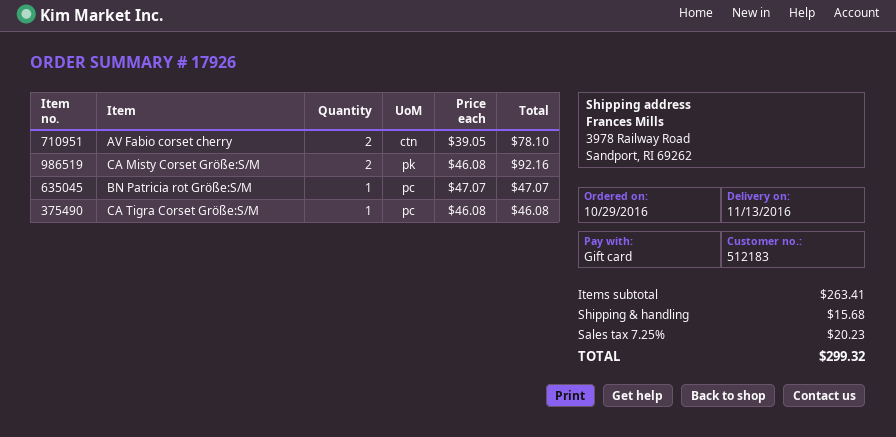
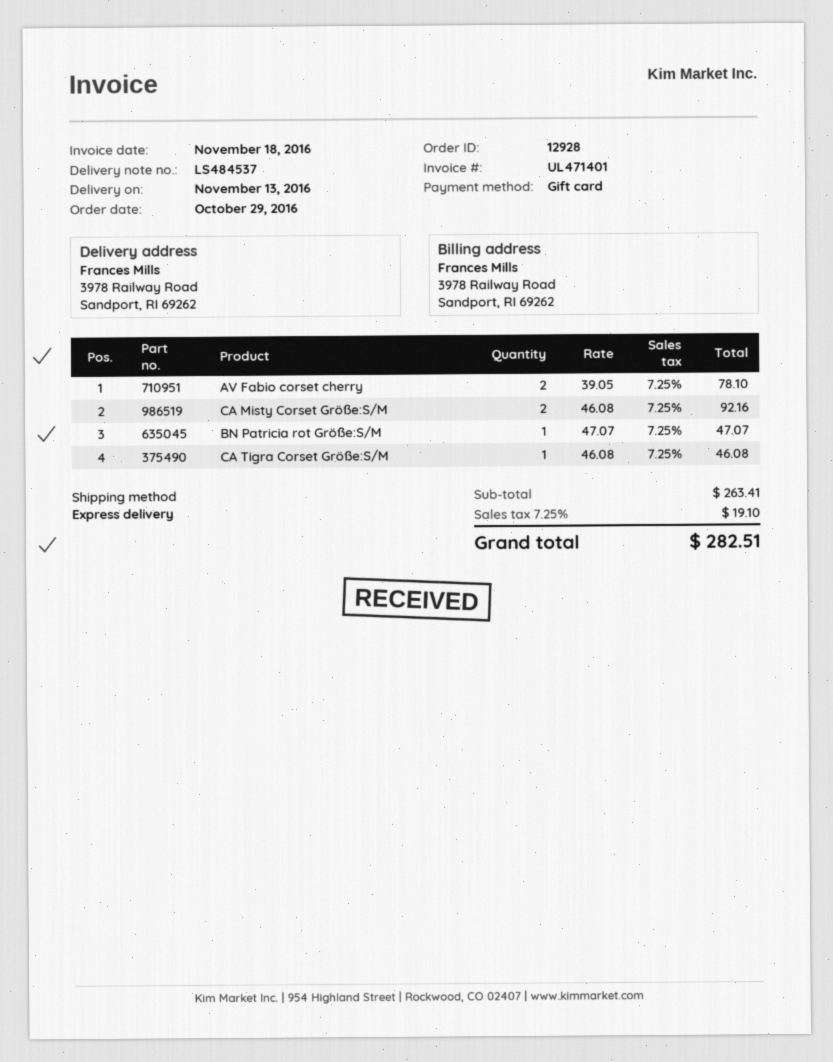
order number: 17926 -> 12928
shipping: 15.68 -> none
tax: 7.25% = 20.23 -> 7.25% = 19.10
total: 299.32 -> 282.51

